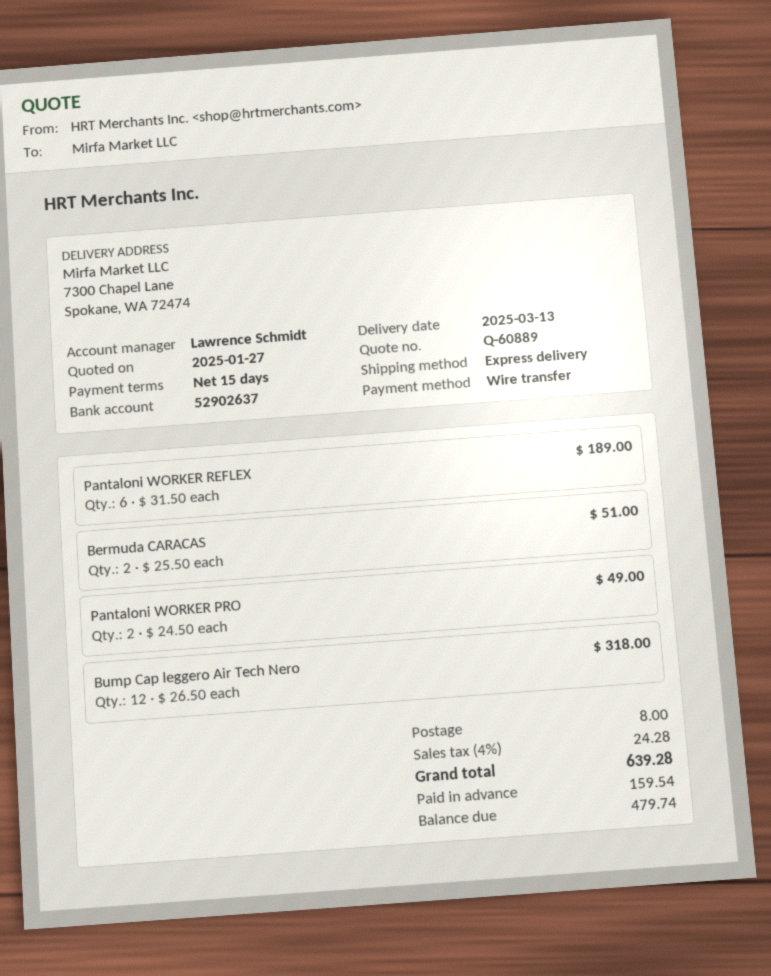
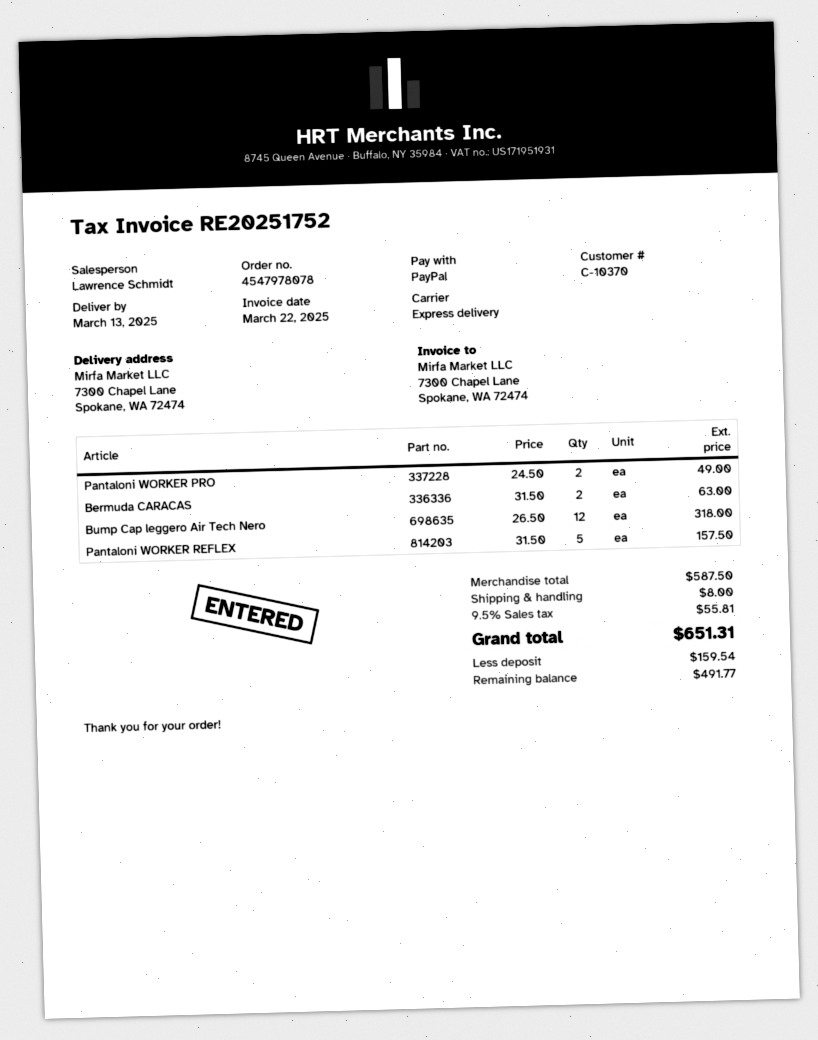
payment method: bank transfer -> PayPal
Pantaloni WORKER REFLEX: 6 x 31.50 = 189.00 -> 5 x 31.50 = 157.50
Bermuda CARACAS: 2 x 25.50 = 51.00 -> 2 x 31.50 = 63.00
tax: 4% = 24.28 -> 9.5% = 55.81
total: 639.28 -> 651.31
balance: 479.74 -> 491.77

